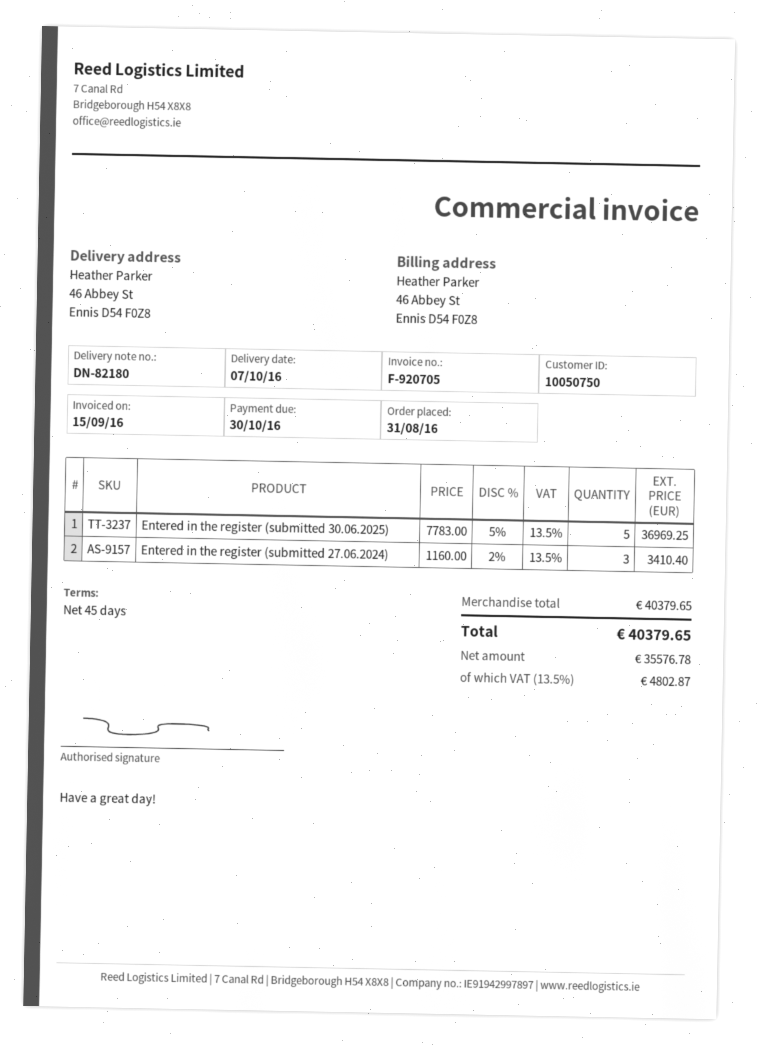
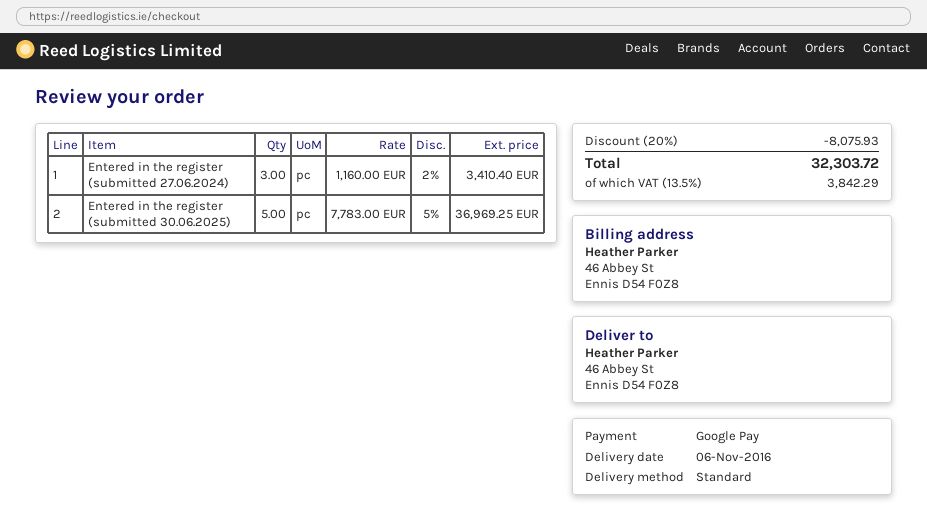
delivery date: 2016-10-07 -> 2016-11-06
discount: none -> 20% = 8075.93
tax: 13.5% = 4802.87 -> 13.5% = 3842.29
total: 40379.65 -> 32303.72

